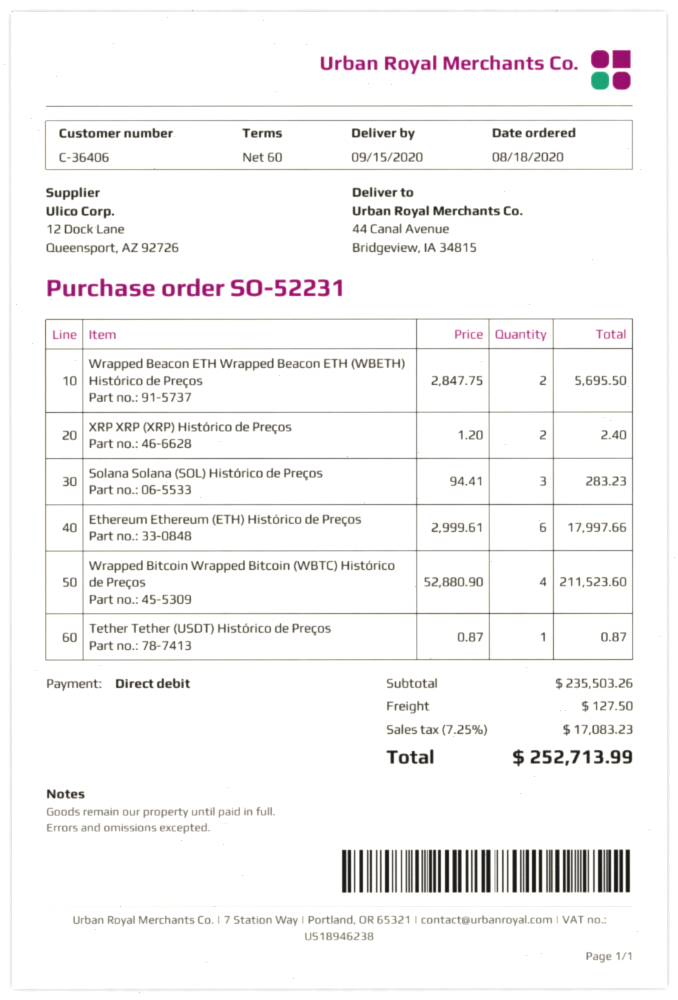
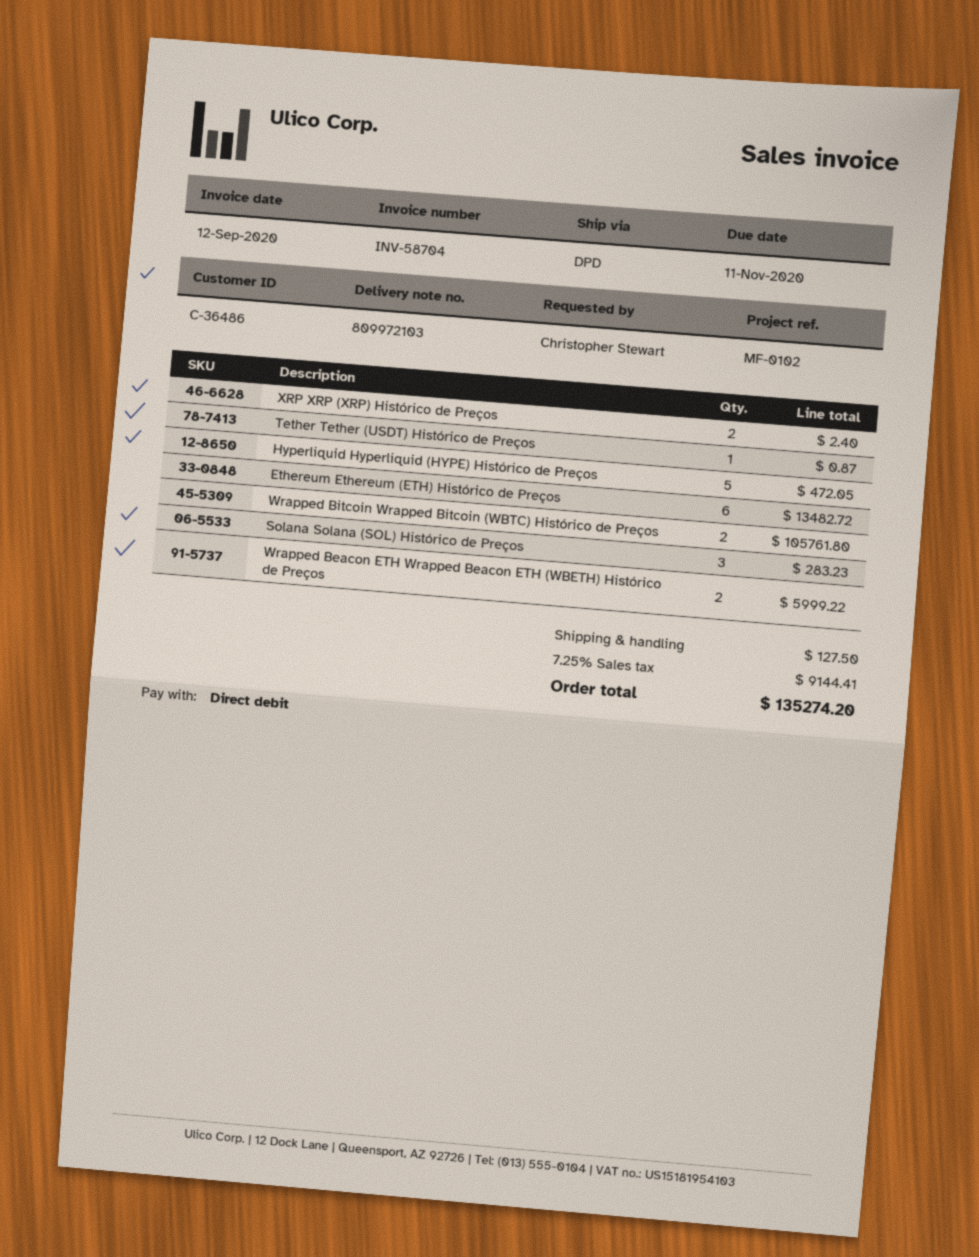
customer number: C-36406 -> C-36486
Wrapped Beacon ETH Wrapped Beacon ETH (WBETH) Histórico de Preços: 2 for 5695.50 -> 2 for 5999.22
Ethereum Ethereum (ETH) Histórico de Preços: 6 for 17997.66 -> 6 for 13482.72
Wrapped Bitcoin Wrapped Bitcoin (WBTC) Histórico de Preços: 4 for 211523.60 -> 2 for 105761.80
Hyperliquid Hyperliquid (HYPE) Histórico de Preços: none -> 5 for 472.05
tax: 7.25% = 17083.23 -> 7.25% = 9144.41
total: 252713.99 -> 135274.20

